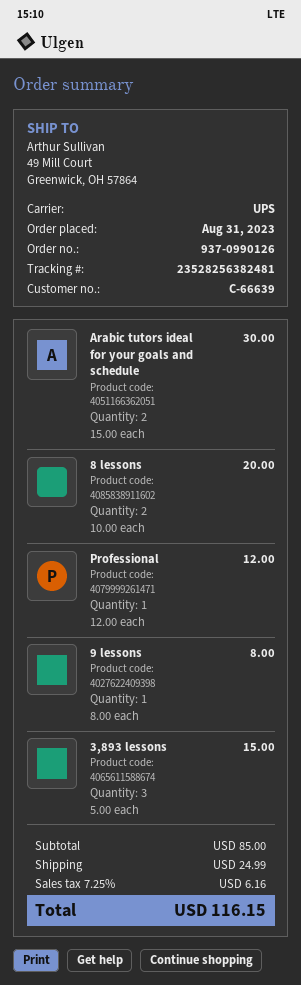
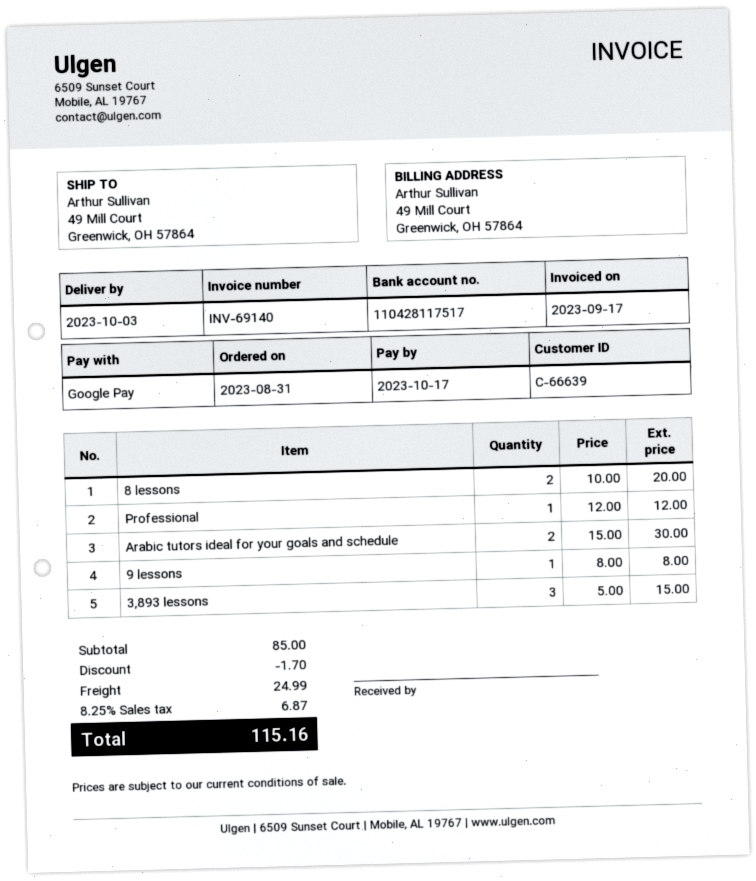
discount: none -> 1.70
tax: 7.25% = 6.16 -> 8.25% = 6.87
total: 116.15 -> 115.16

